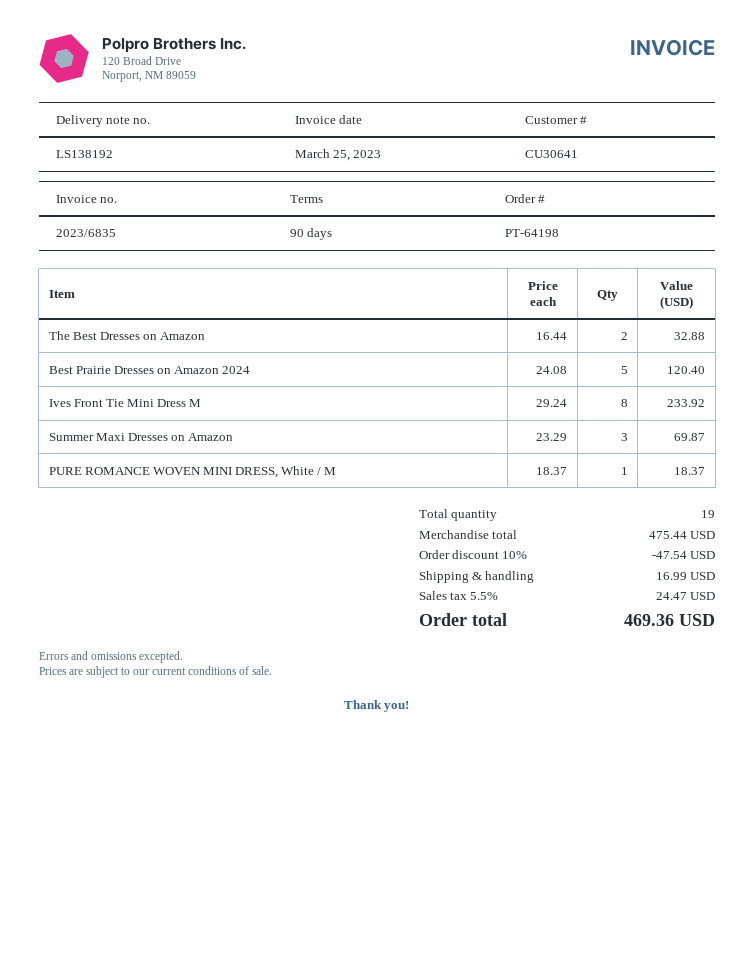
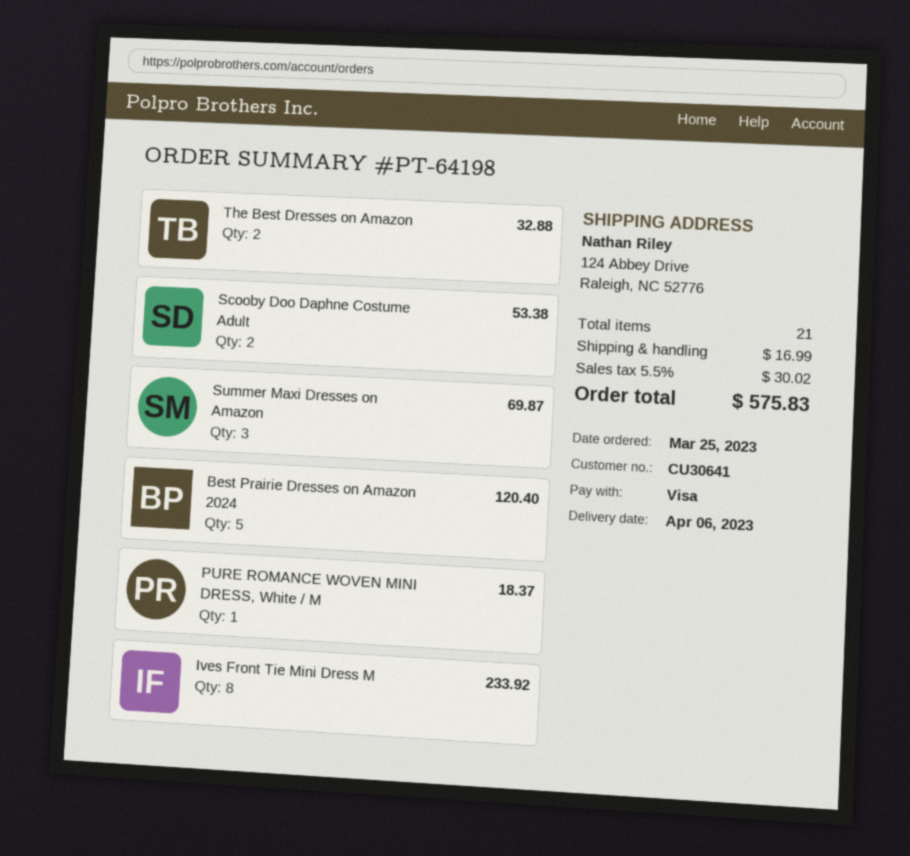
Scooby Doo Daphne Costume Adult: none -> 2 for 53.38
total quantity: 19 -> 21
discount: 10% = 47.54 -> none
tax: 5.5% = 24.47 -> 5.5% = 30.02
total: 469.36 -> 575.83

